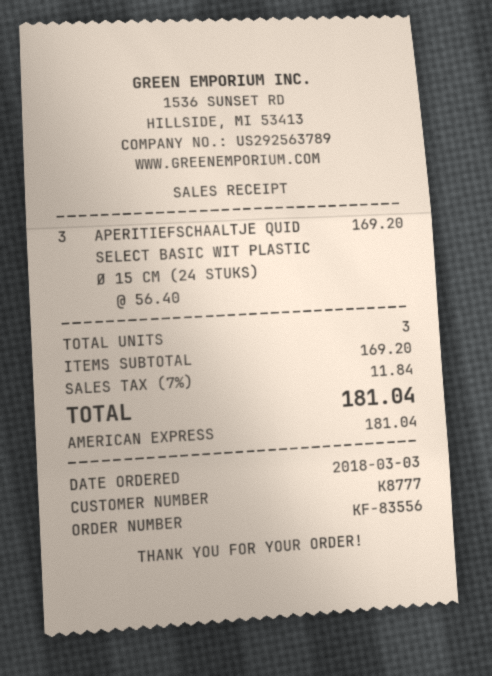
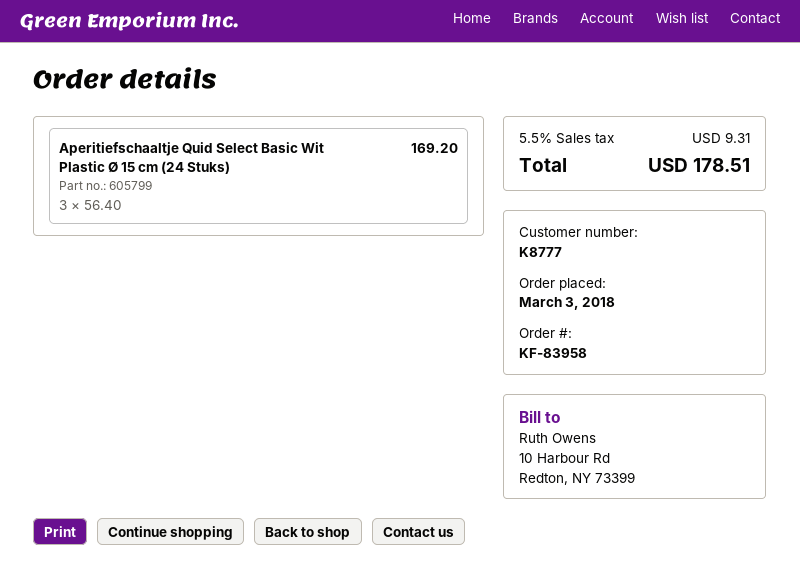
order number: KF-83556 -> KF-83958
tax: 7% = 11.84 -> 5.5% = 9.31
total: 181.04 -> 178.51

